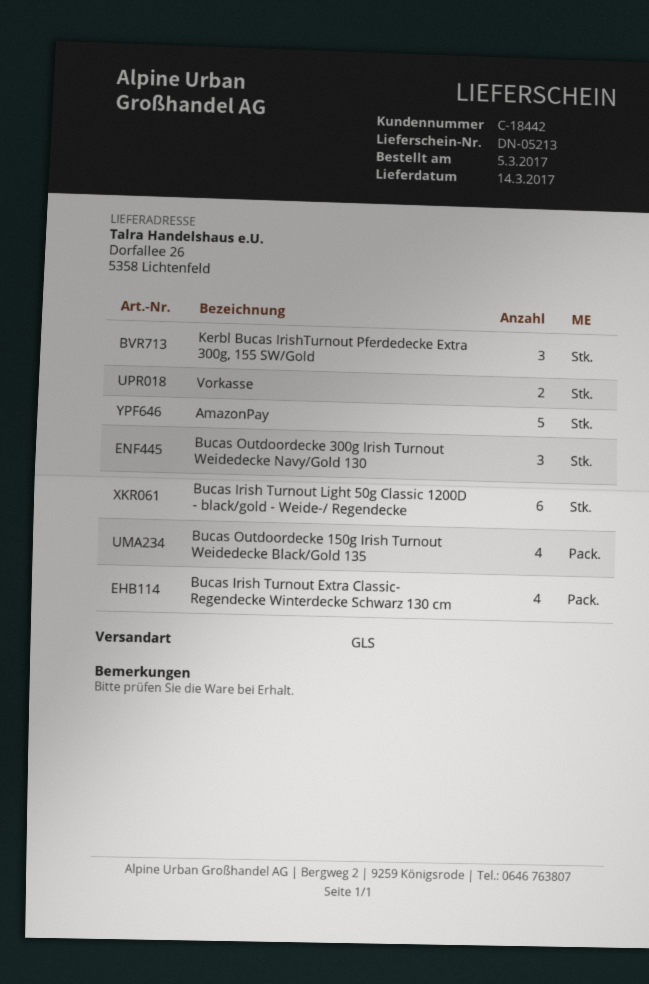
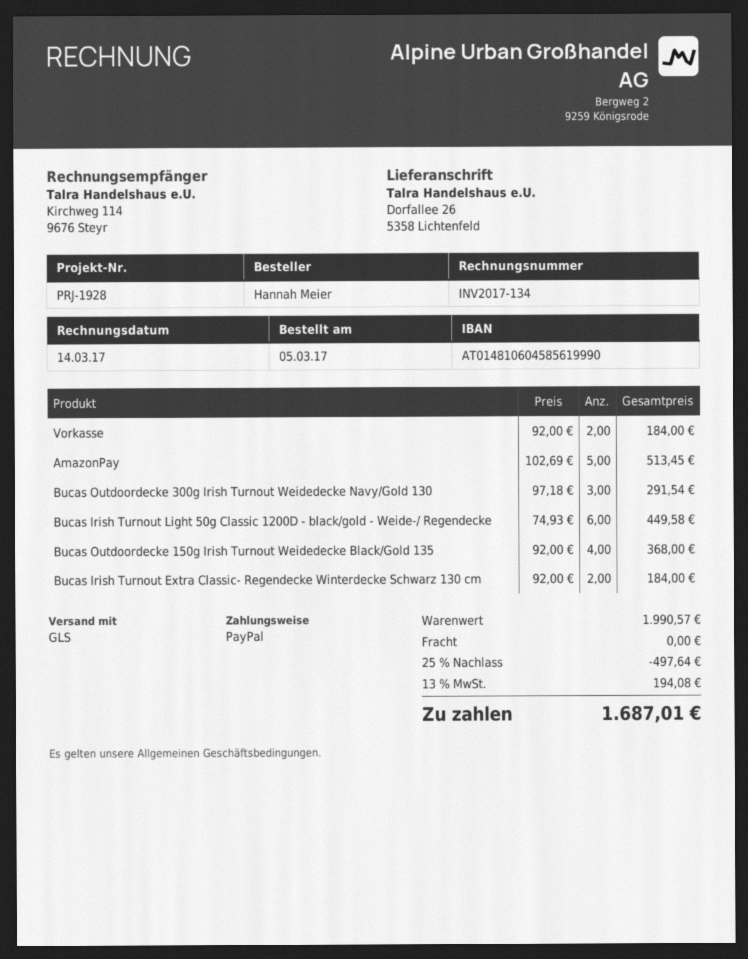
Kerbl Bucas IrishTurnout Pferdedecke Extra 300g, 155 SW/Gold: 3 -> none
Bucas Irish Turnout Extra Classic- Regendecke Winterdecke Schwarz 130 cm: 4 -> 2

